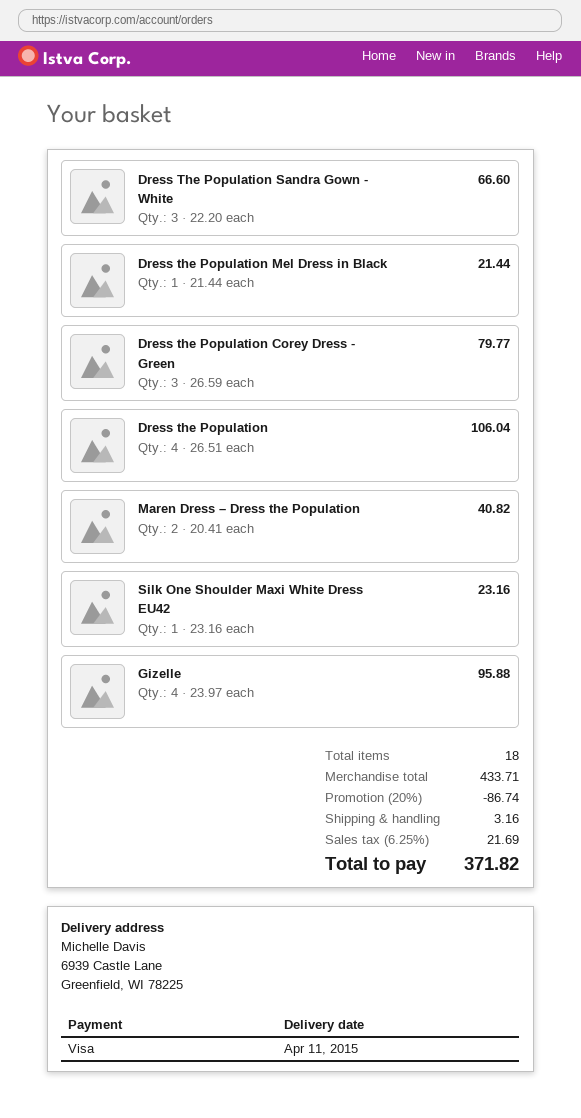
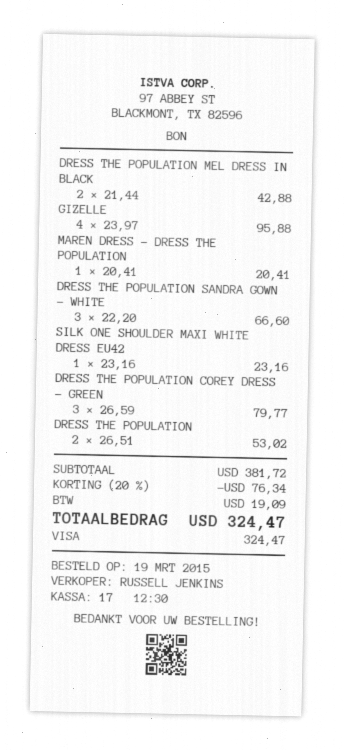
Dress the Population Mel Dress in Black: 1 x 21.44 = 21.44 -> 2 x 21.44 = 42.88
Dress the Population: 4 x 26.51 = 106.04 -> 2 x 26.51 = 53.02
Maren Dress – Dress the Population: 2 x 20.41 = 40.82 -> 1 x 20.41 = 20.41
subtotal: 433.71 -> 381.72
discount: 20% = 86.74 -> 20% = 76.34
shipping: 3.16 -> none
tax: 21.69 -> 19.09
total: 371.82 -> 324.47

